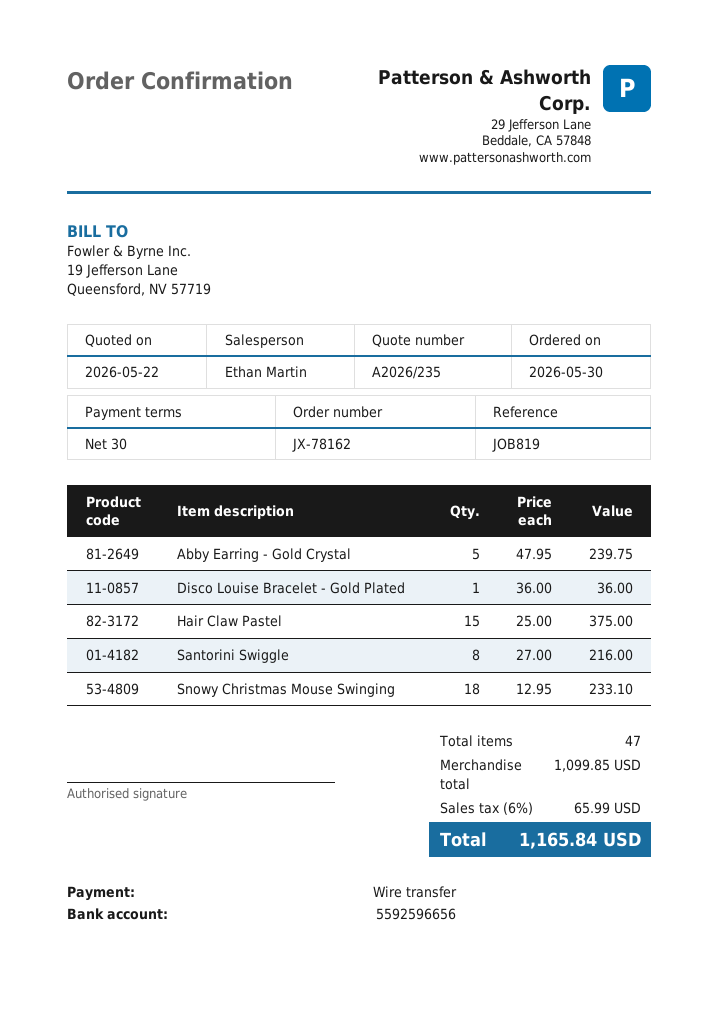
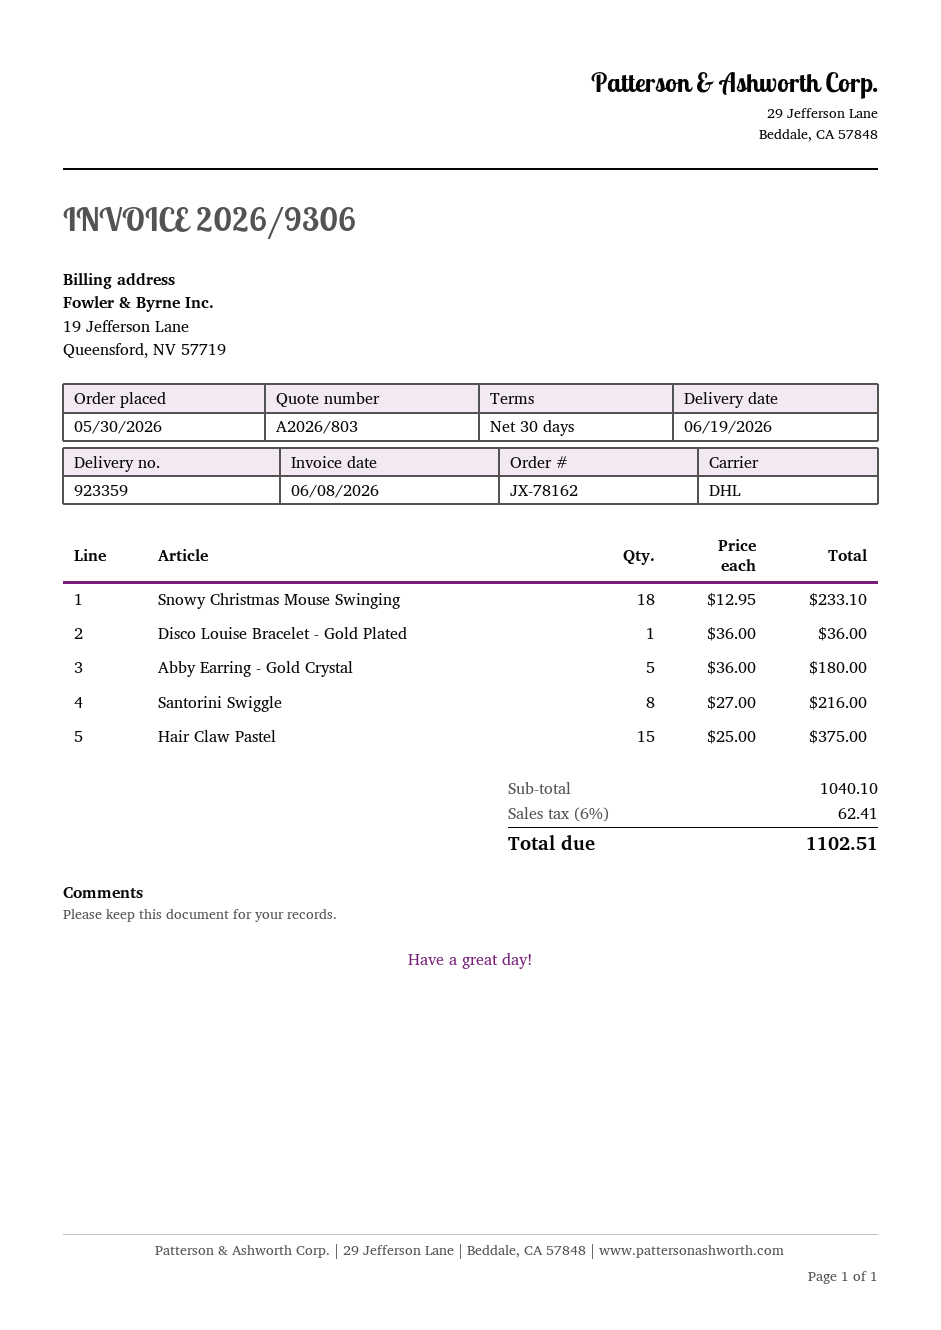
quote number: A2026/235 -> A2026/803
Abby Earring - Gold Crystal: 5 x 47.95 = 239.75 -> 5 x 36.00 = 180.00
subtotal: 1099.85 -> 1040.10
tax: 6% = 65.99 -> 6% = 62.41
total: 1165.84 -> 1102.51

